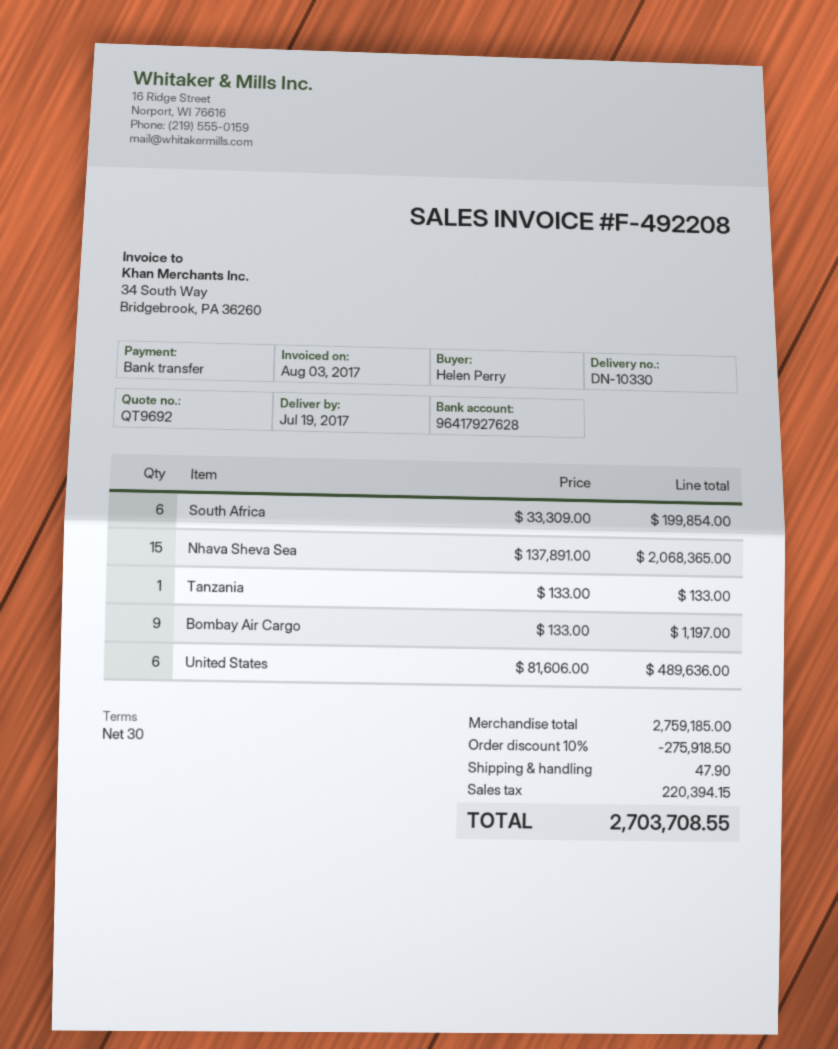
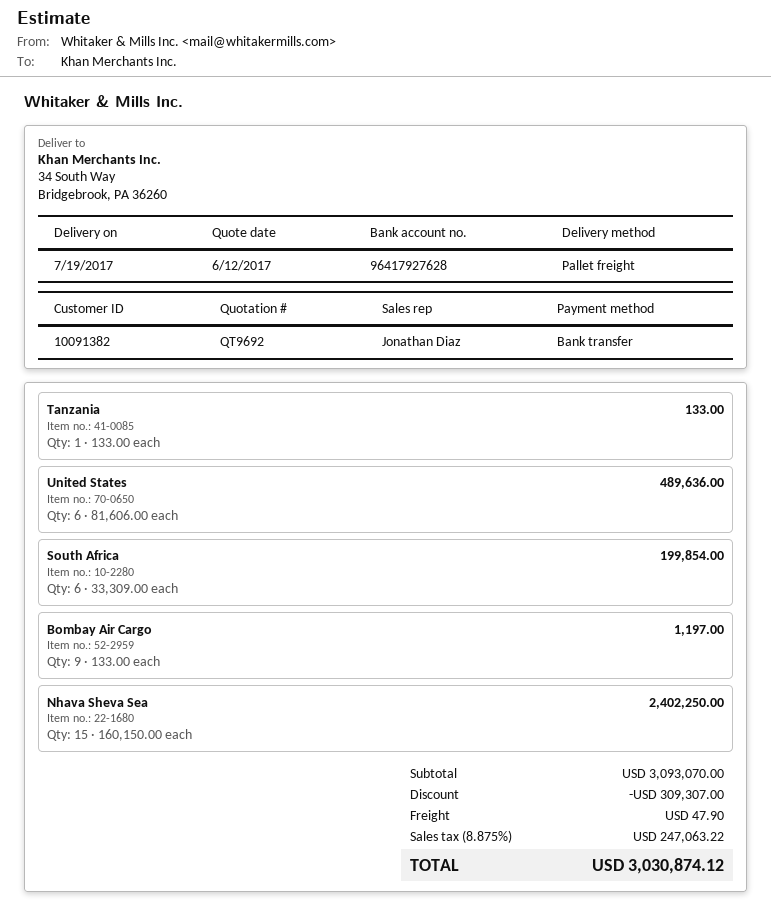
Nhava Sheva Sea: 15 x 137891.00 = 2068365.00 -> 15 x 160150.00 = 2402250.00
subtotal: 2759185.00 -> 3093070.00
discount: 275918.50 -> 309307.00
tax: 220394.15 -> 247063.22
total: 2703708.55 -> 3030874.12

